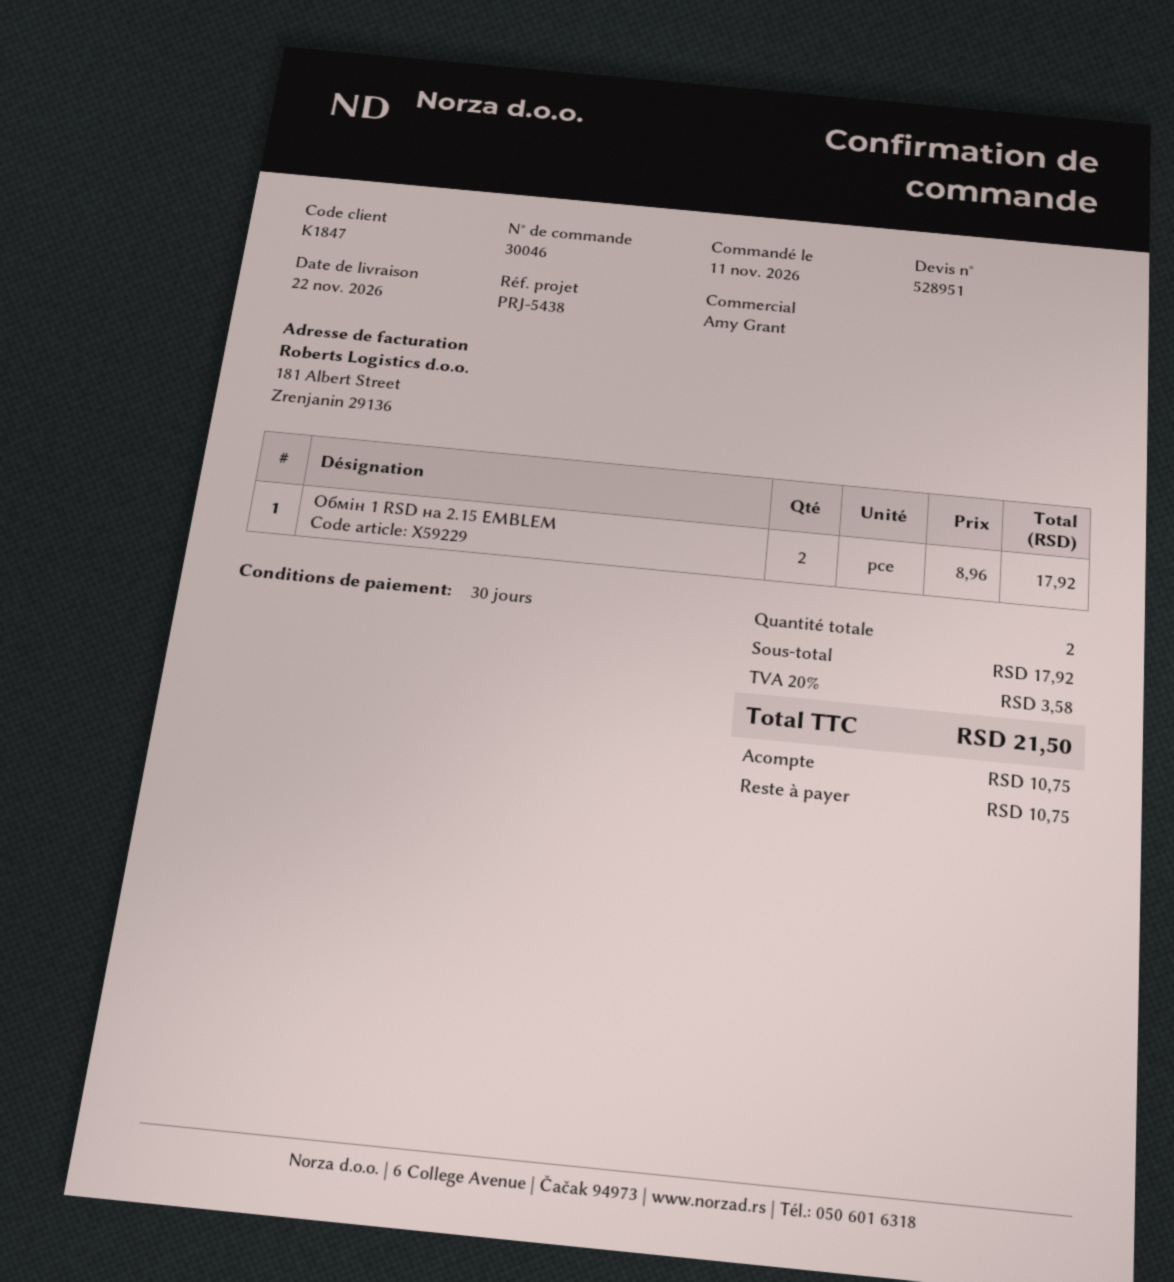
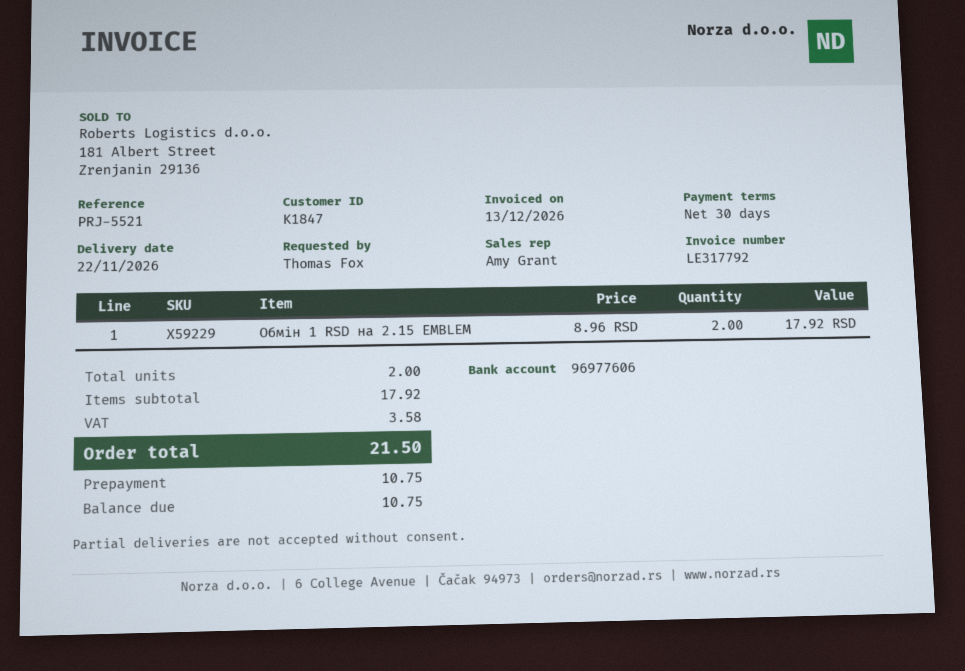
reference: PRJ-5438 -> PRJ-5521

